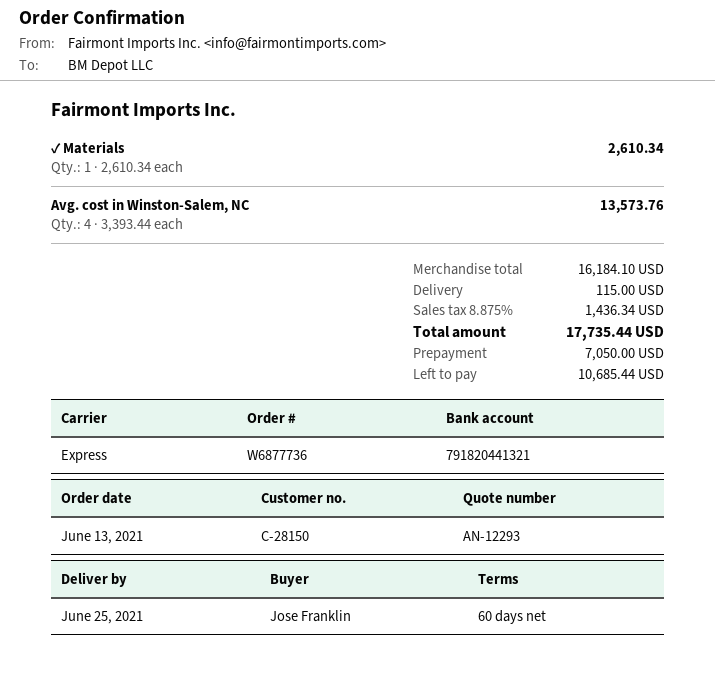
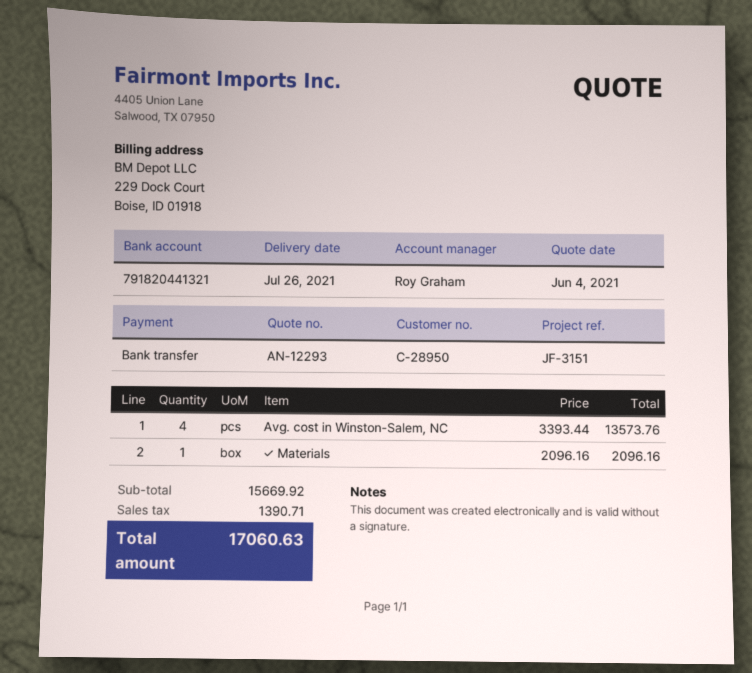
delivery date: 2021-06-25 -> 2021-07-26
customer number: C-28150 -> C-28950
✓ Materials: 1 x 2610.34 = 2610.34 -> 1 x 2096.16 = 2096.16
subtotal: 16184.10 -> 15669.92
shipping: 115.00 -> none
tax: 1436.34 -> 1390.71
total: 17735.44 -> 17060.63

